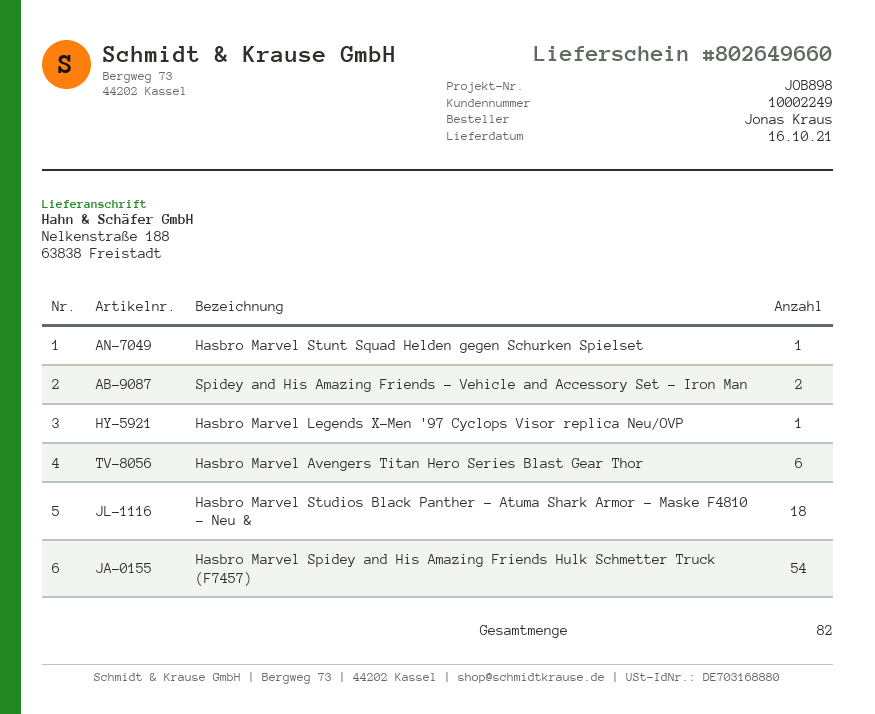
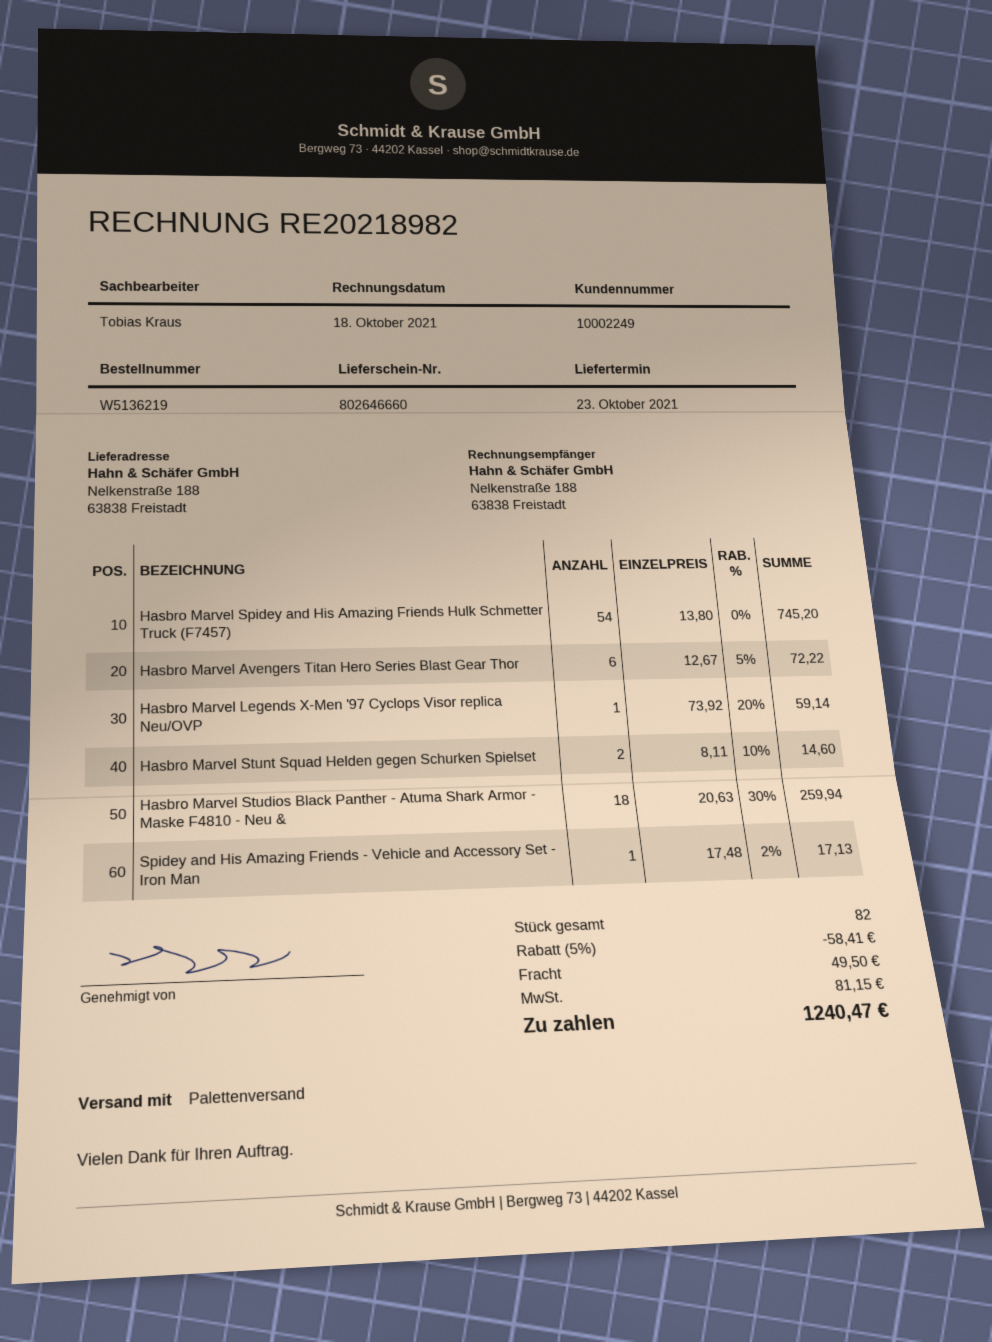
delivery note number: 802649660 -> 802646660
delivery date: 2021-10-16 -> 2021-10-23
Hasbro Marvel Stunt Squad Helden gegen Schurken Spielset: 1 -> 2
Spidey and His Amazing Friends - Vehicle and Accessory Set - Iron Man: 2 -> 1

